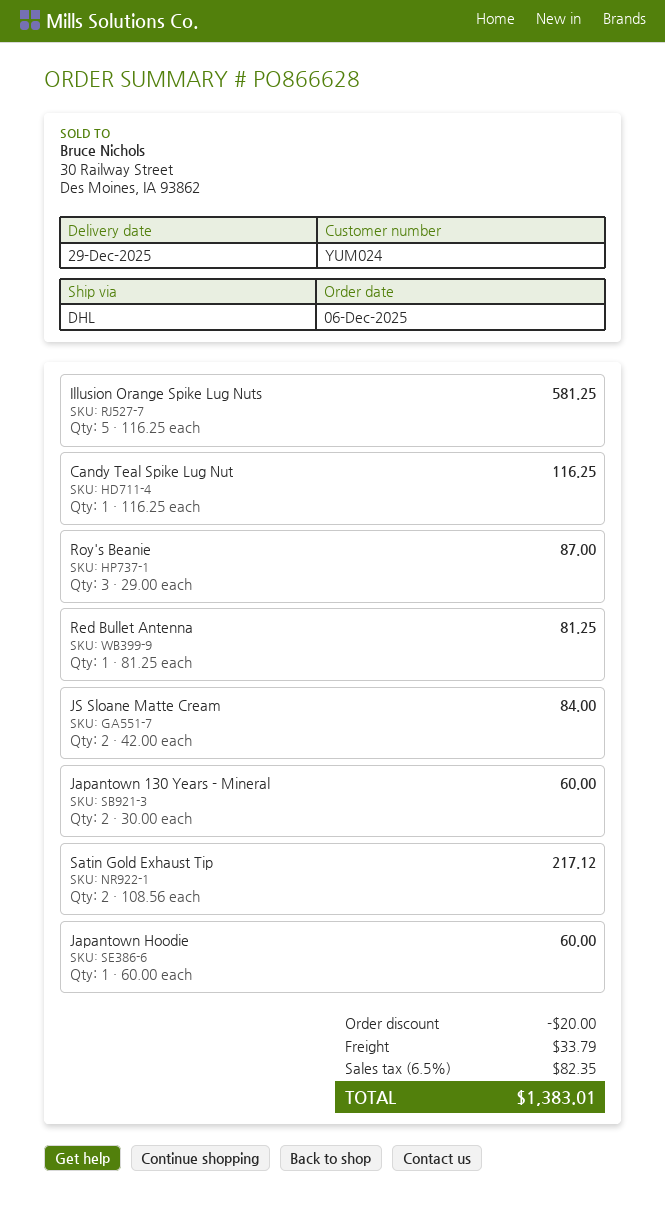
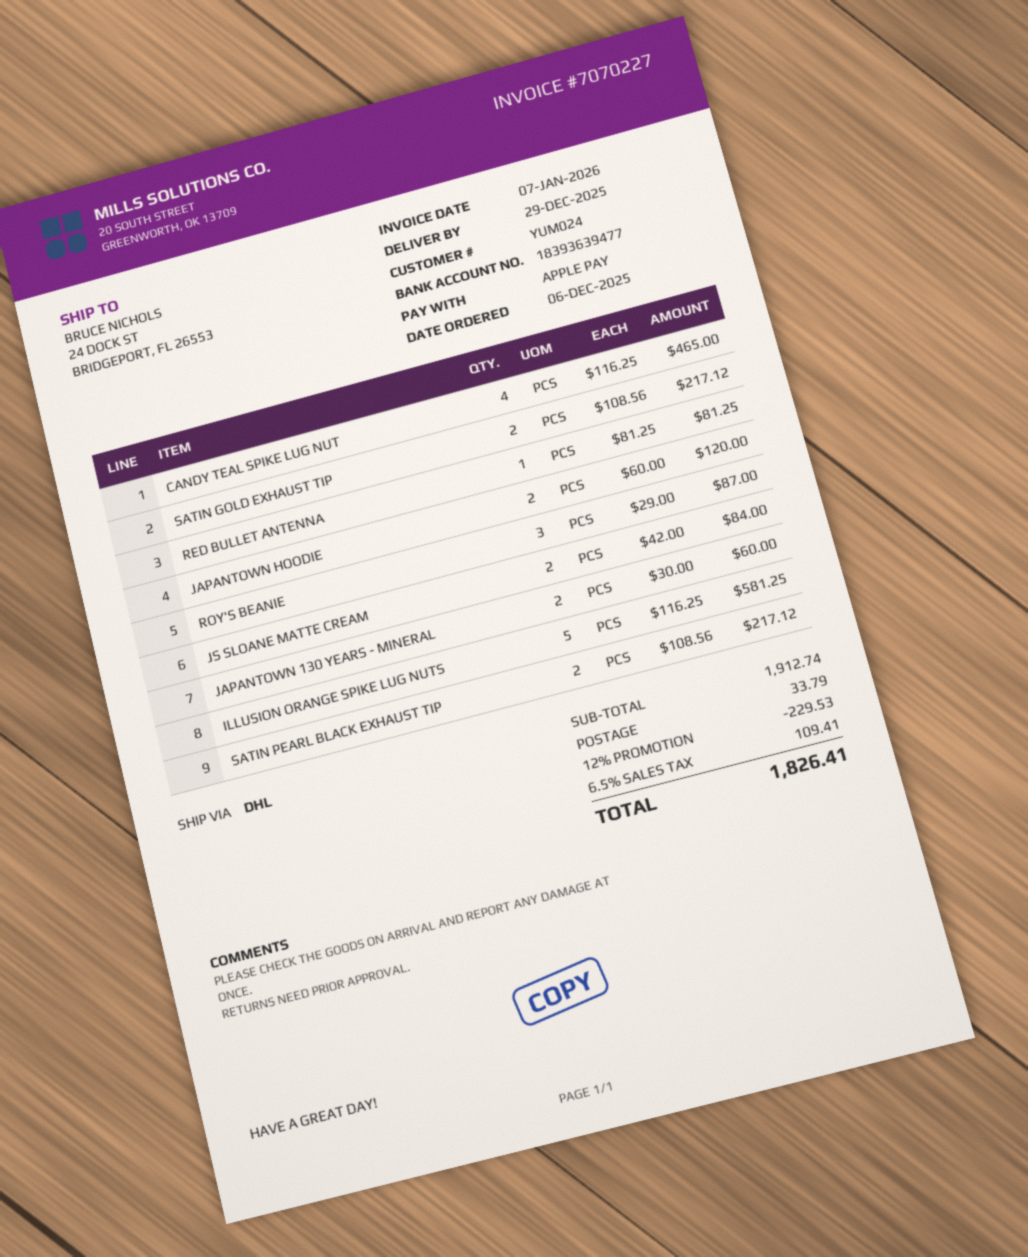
Candy Teal Spike Lug Nut: 1 x 116.25 = 116.25 -> 4 x 116.25 = 465.00
Japantown Hoodie: 1 x 60.00 = 60.00 -> 2 x 60.00 = 120.00
SATIN PEARL BLACK EXHAUST TIP: none -> 2 x 108.56 = 217.12
discount: 20.00 -> 229.53
tax: 6.5% = 82.35 -> 6.5% = 109.41
total: 1383.01 -> 1826.41

